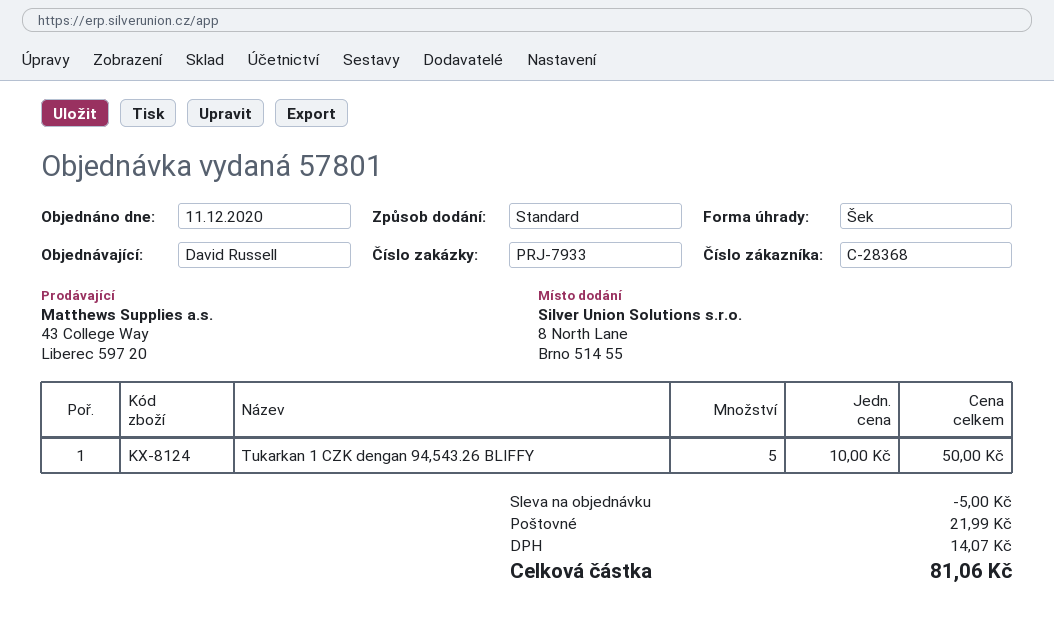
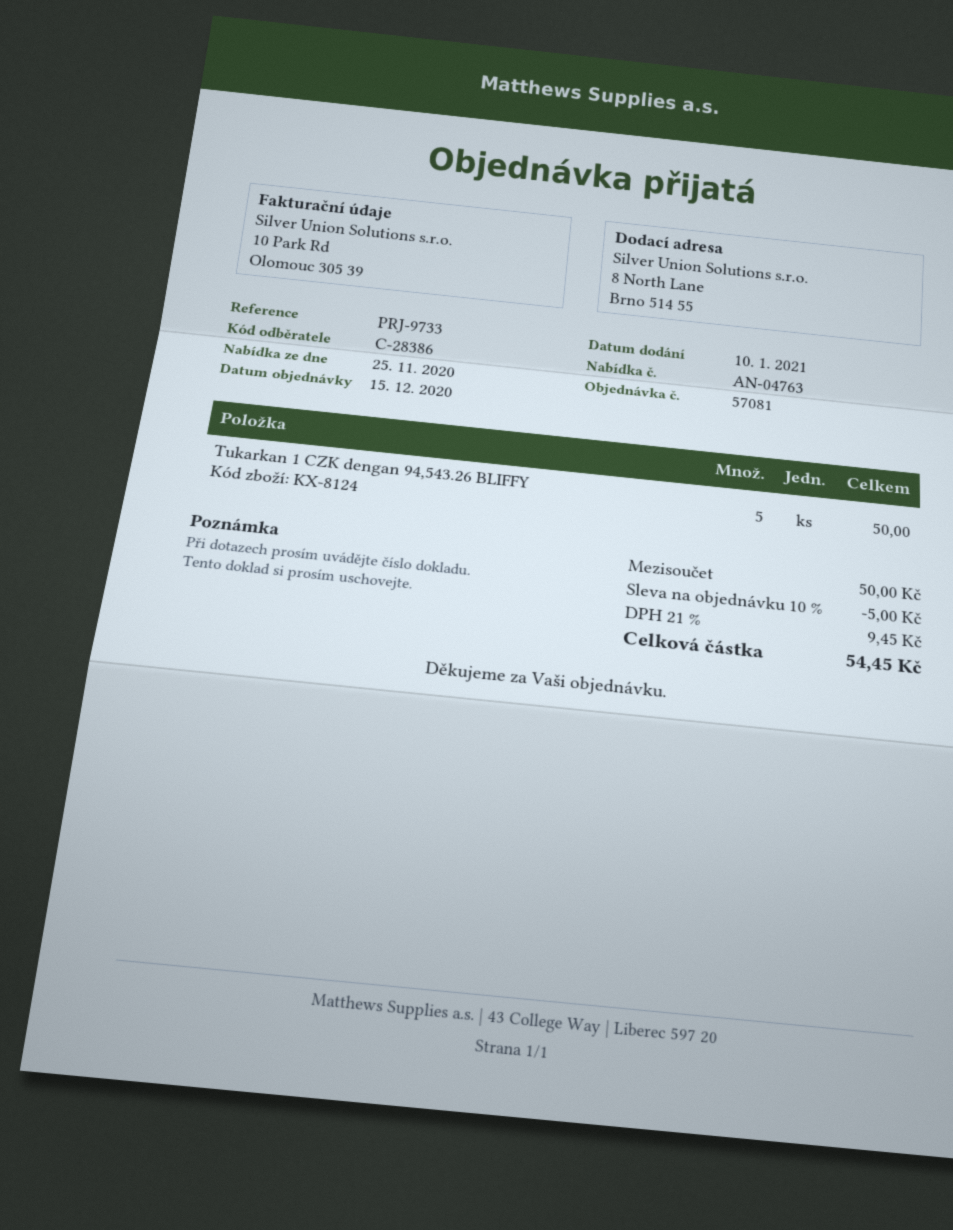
order number: 57801 -> 57081
order date: 2020-12-11 -> 2020-12-15
customer number: C-28368 -> C-28386
reference: PRJ-7933 -> PRJ-9733
shipping: 21.99 -> none
tax: 14.07 -> 9.45
total: 81.06 -> 54.45

